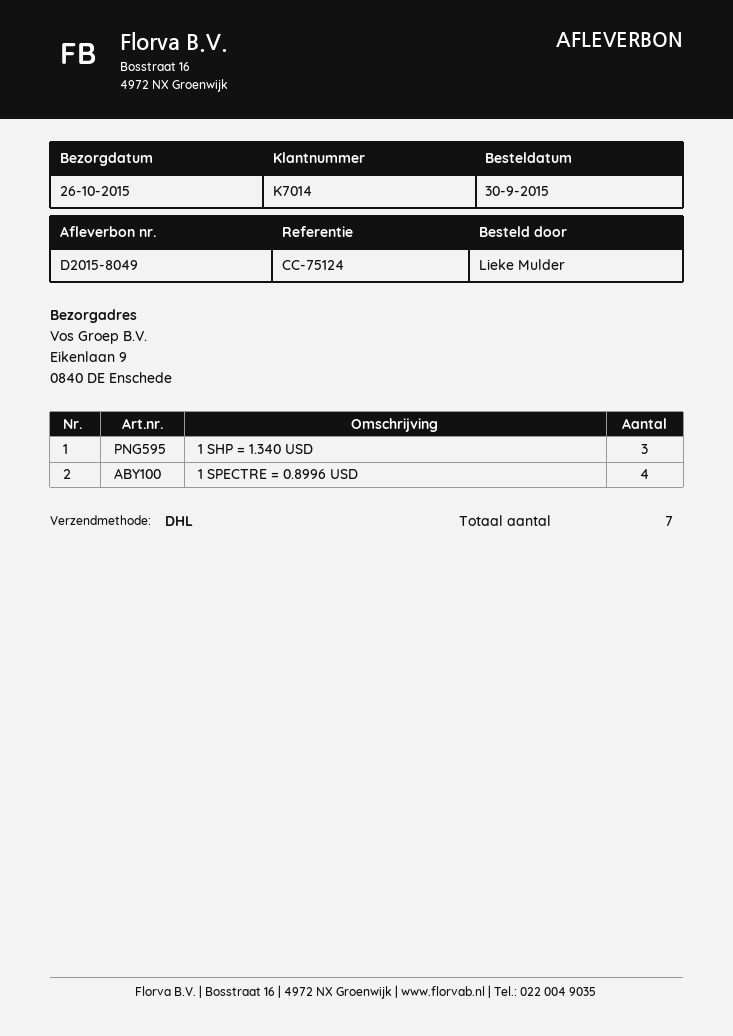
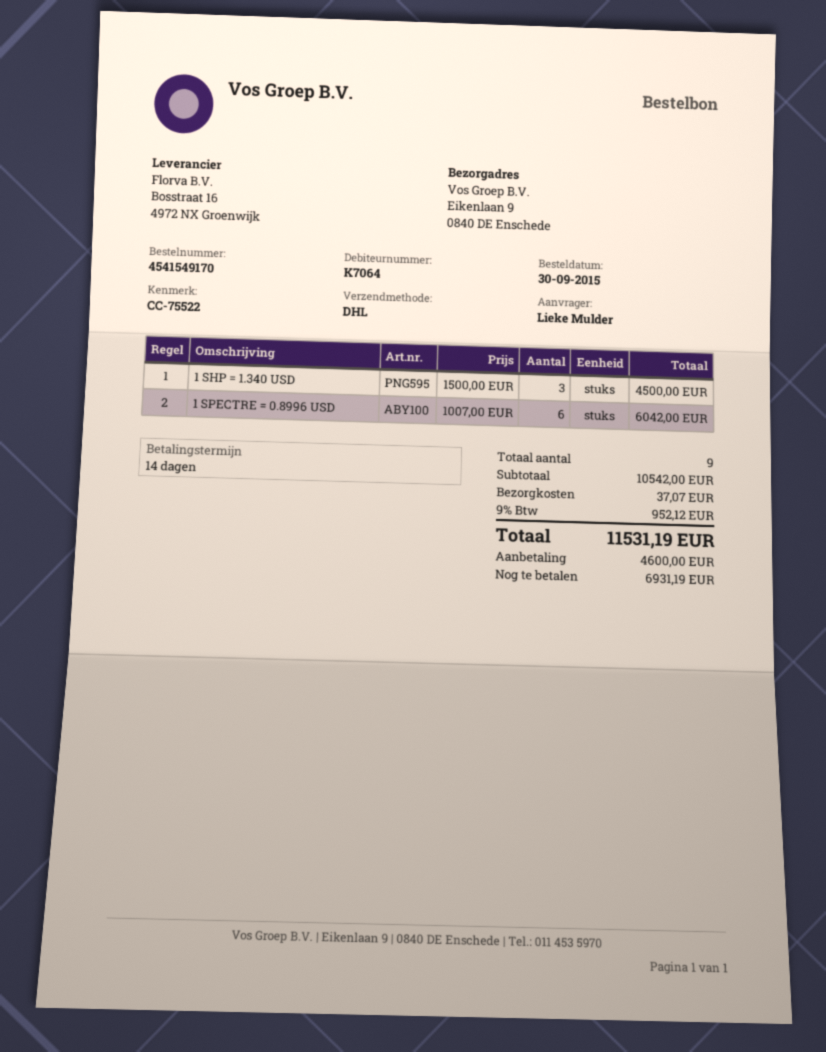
customer number: K7014 -> K7064
reference: CC-75124 -> CC-75522
1 SPECTRE = 0.8996 USD: 4 -> 6
total quantity: 7 -> 9

